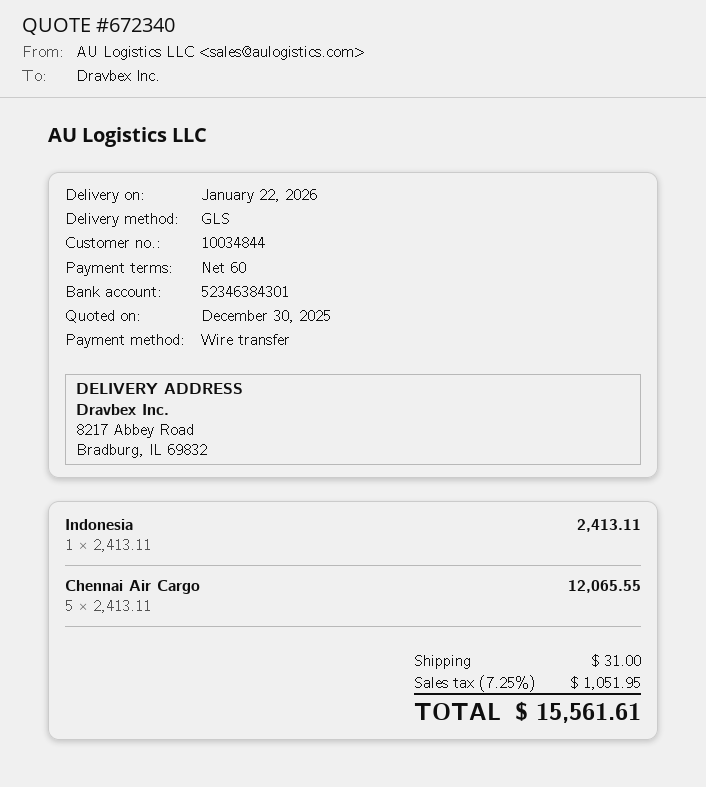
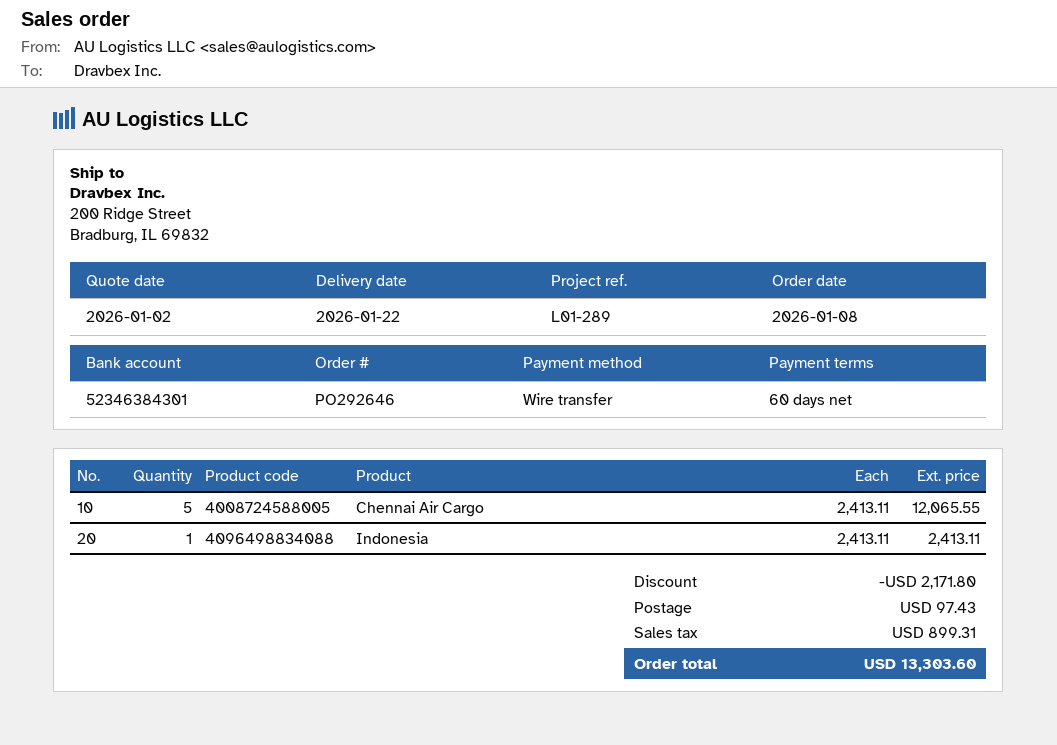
quote date: 2025-12-30 -> 2026-01-02
ship to: 8217 Abbey Road, Bradburg, IL 69832 -> 200 Ridge Street, Bradburg, IL 69832
discount: none -> 2171.80
shipping: 31.00 -> 97.43
tax: 1051.95 -> 899.31
total: 15561.61 -> 13303.60

